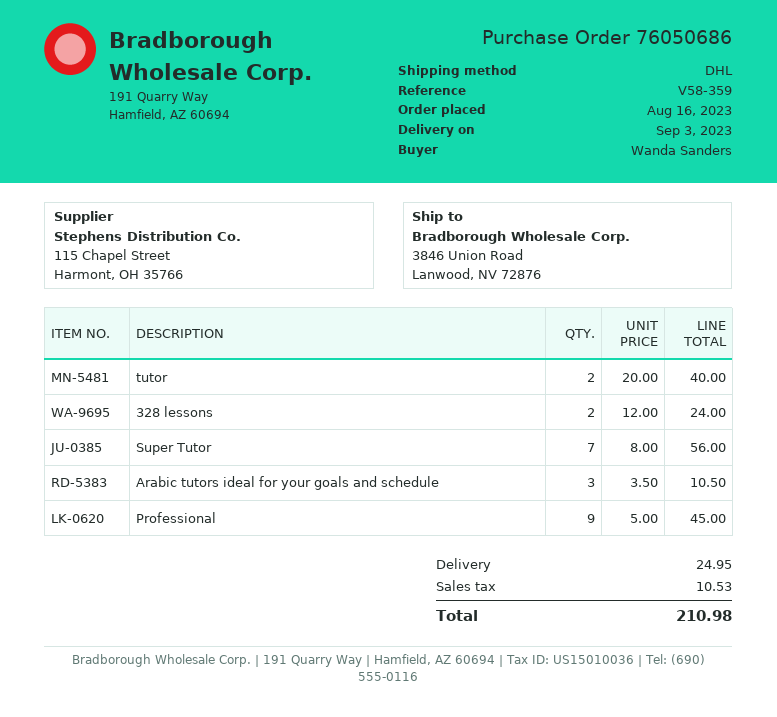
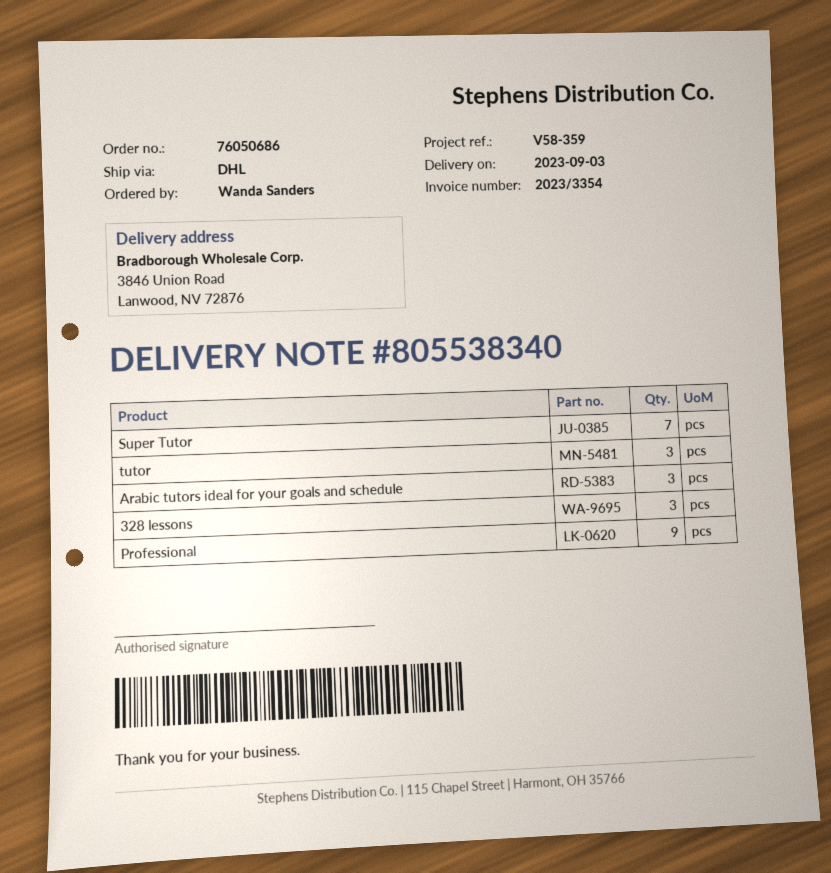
tutor: 2 -> 3
328 lessons: 2 -> 3

